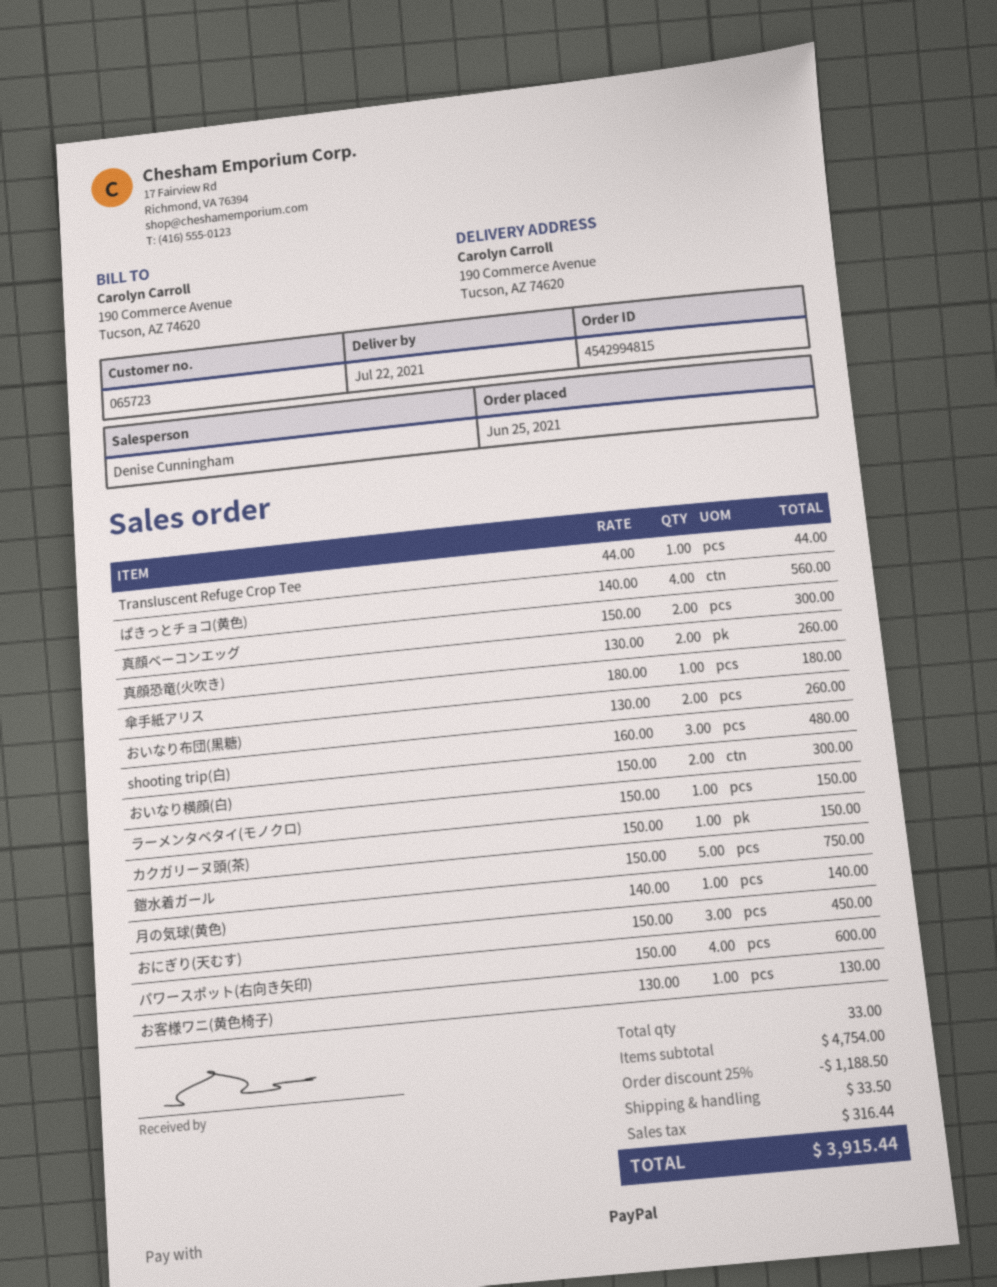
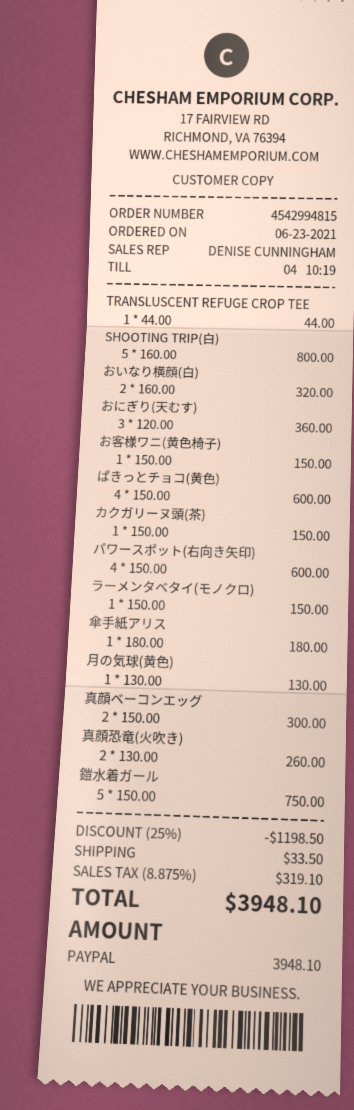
order date: 2021-06-25 -> 2021-06-23
ぱきっとチョコ(黄色): 4 x 140.00 = 560.00 -> 4 x 150.00 = 600.00
おいなり布団(黒糖): 2 x 130.00 = 260.00 -> none
shooting trip(白): 3 x 160.00 = 480.00 -> 5 x 160.00 = 800.00
おいなり横顔(白): 2 x 150.00 = 300.00 -> 2 x 160.00 = 320.00
月の気球(黄色): 1 x 140.00 = 140.00 -> 1 x 130.00 = 130.00
おにぎり(天むす): 3 x 150.00 = 450.00 -> 3 x 120.00 = 360.00
お客様ワニ(黄色椅子): 1 x 130.00 = 130.00 -> 1 x 150.00 = 150.00
discount: 25% = 1188.50 -> 25% = 1198.50
tax: 316.44 -> 319.10
total: 3915.44 -> 3948.10

